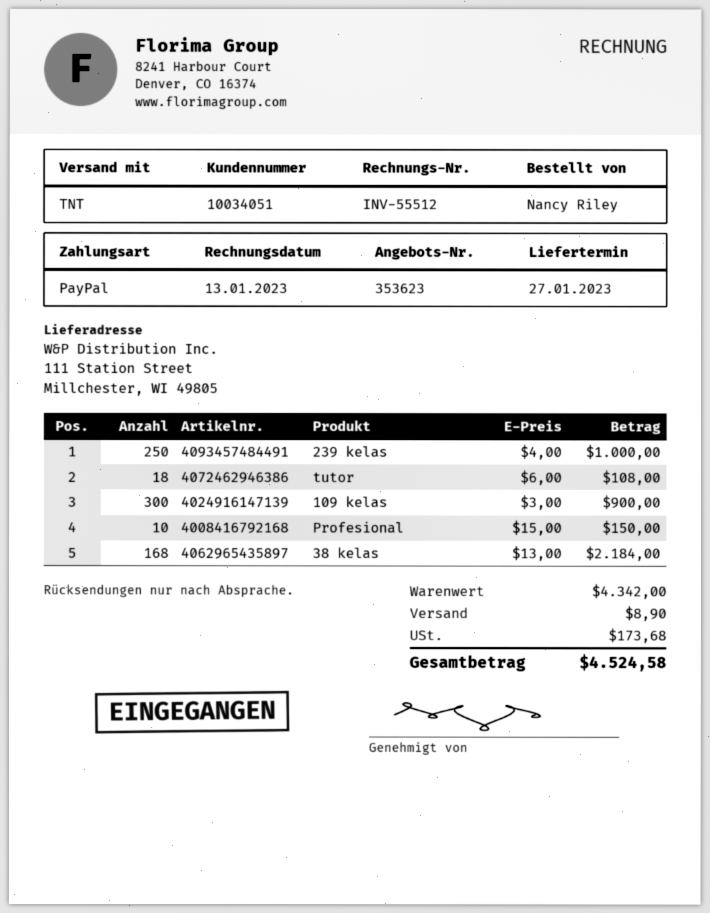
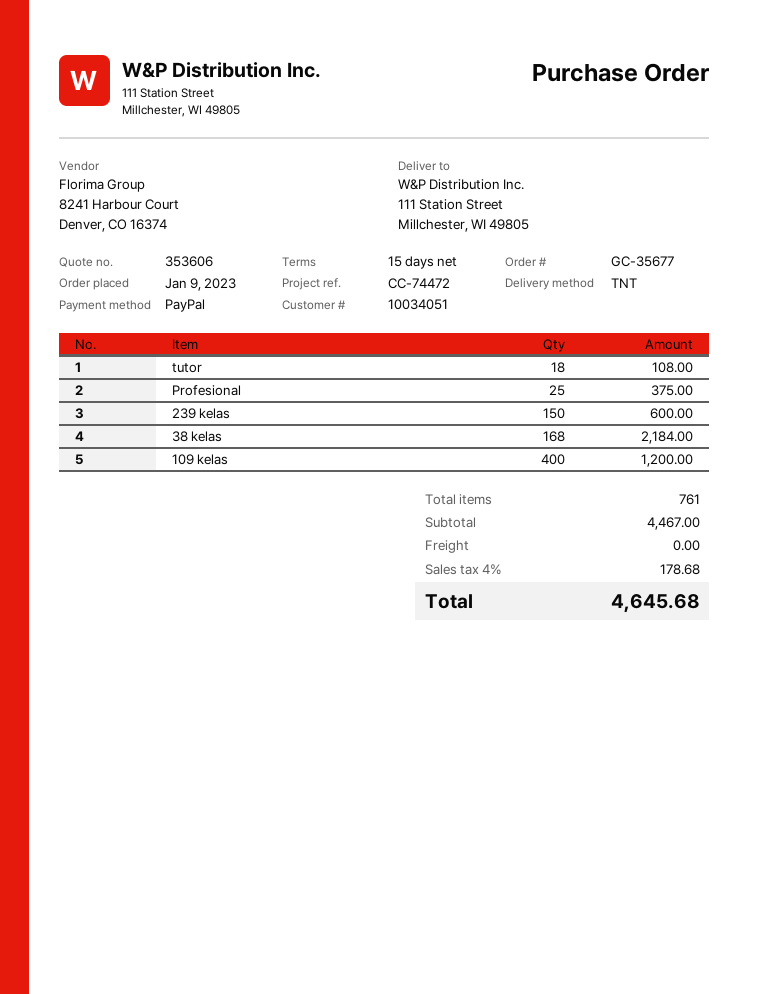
quote number: 353623 -> 353606
239 kelas: 250 for 1000.00 -> 150 for 600.00
109 kelas: 300 for 900.00 -> 400 for 1200.00
Profesional: 10 for 150.00 -> 25 for 375.00
subtotal: 4342.00 -> 4467.00
shipping: 8.90 -> 0.00
tax: 173.68 -> 178.68
total: 4524.58 -> 4645.68

